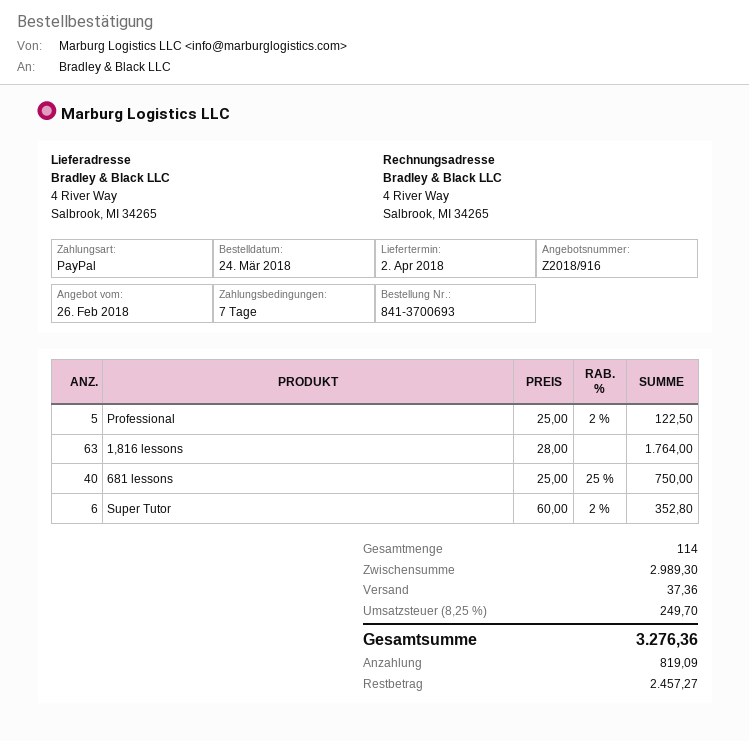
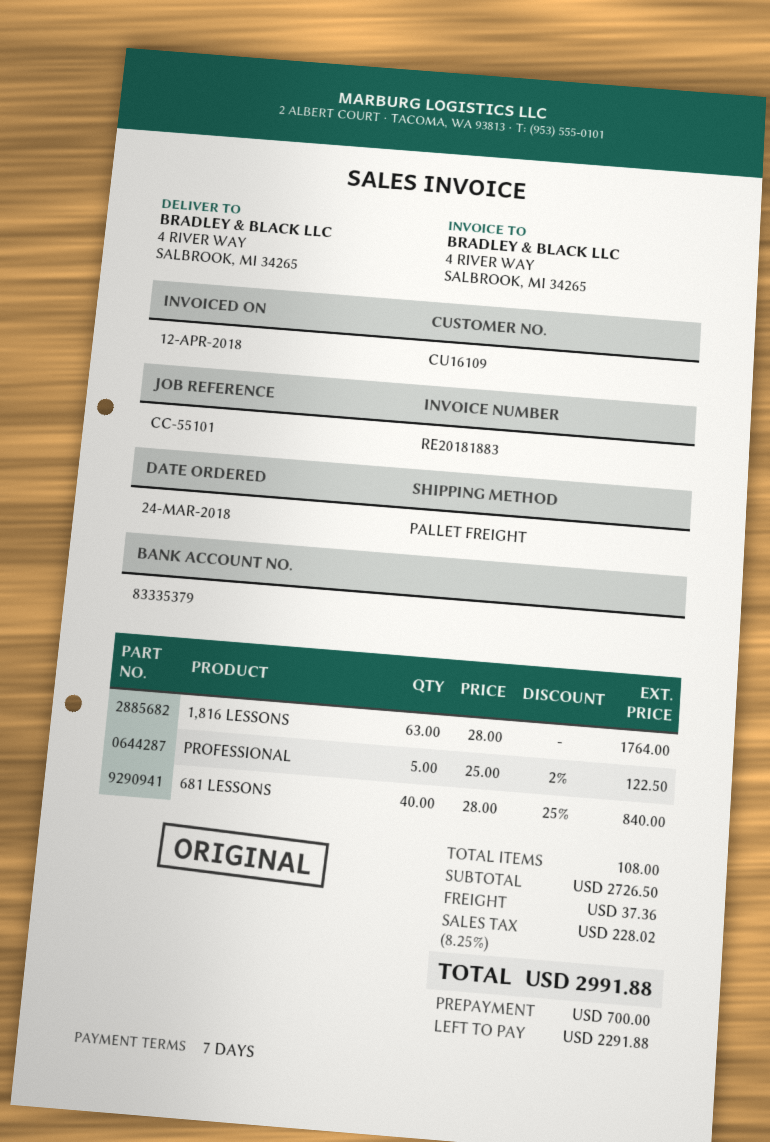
681 lessons: 40 x 25.00 - 25% = 750.00 -> 40 x 28.00 - 25% = 840.00
Super Tutor: 6 x 60.00 - 2% = 352.80 -> none
total quantity: 114 -> 108
subtotal: 2989.30 -> 2726.50
tax: 8.25% = 249.70 -> 8.25% = 228.02
total: 3276.36 -> 2991.88
deposit: 819.09 -> 700.00
balance: 2457.27 -> 2291.88

